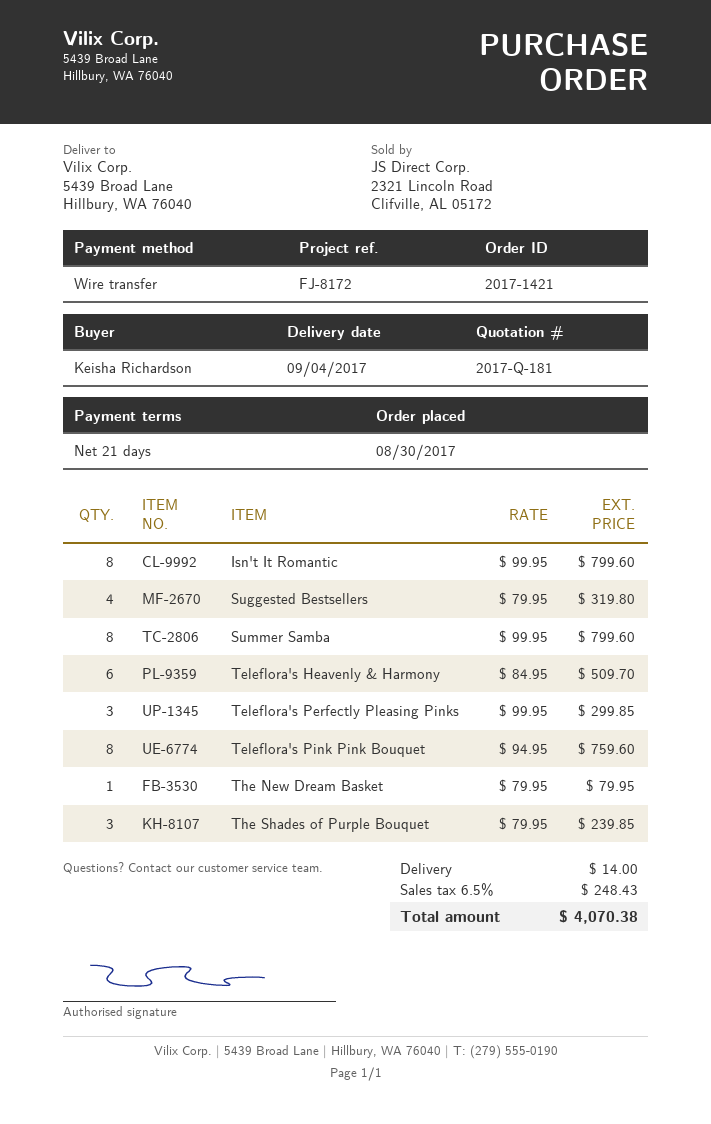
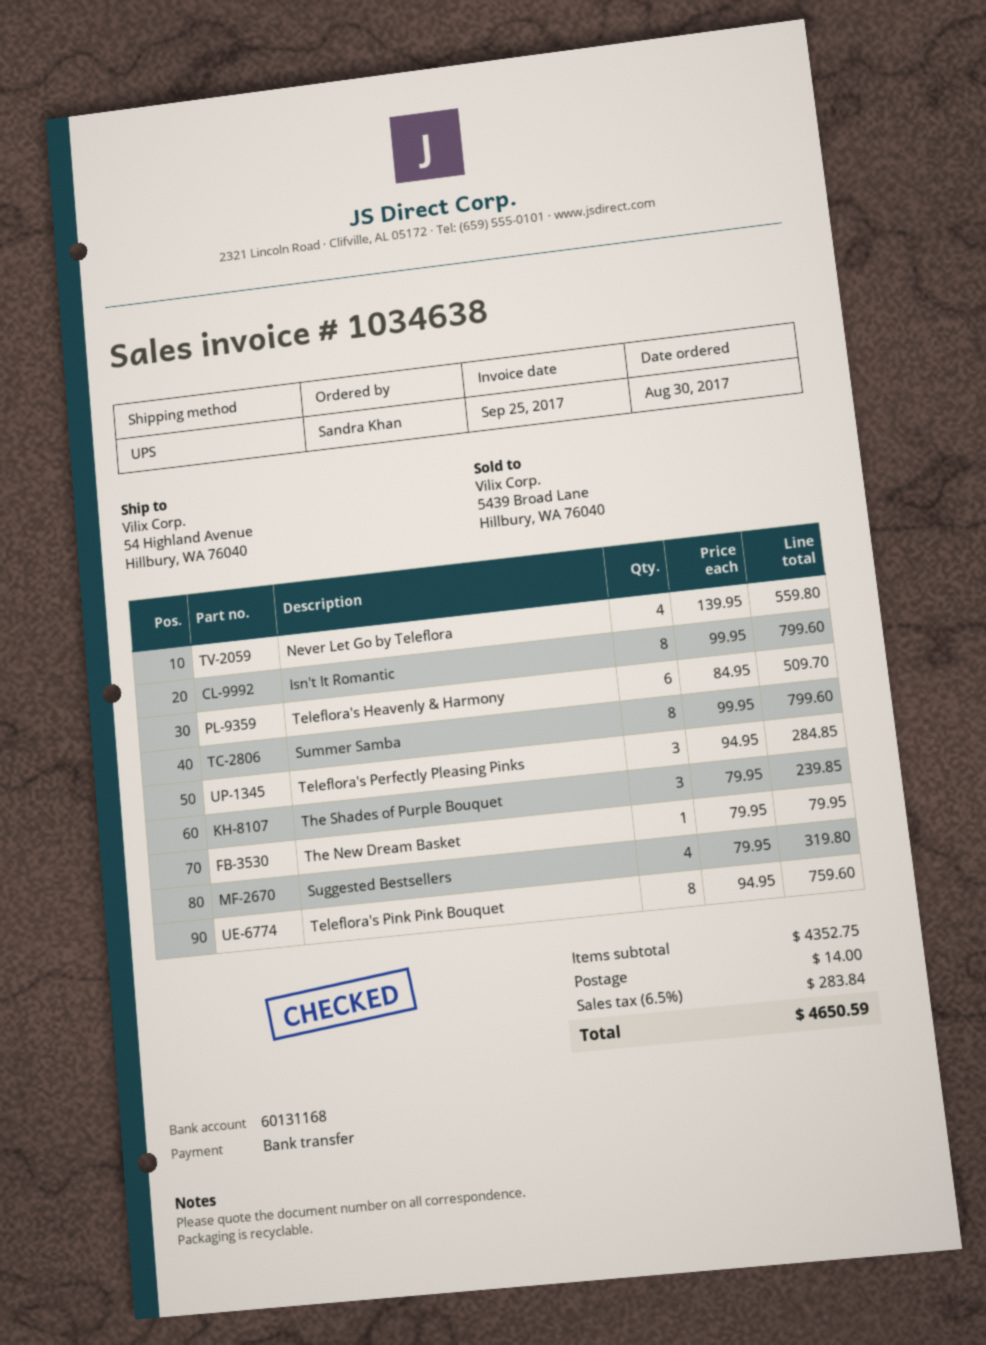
ordered by: Keisha Richardson -> Sandra Khan
ship to: 5439 Broad Lane, Hillbury, WA 76040 -> 54 Highland Avenue, Hillbury, WA 76040
Teleflora's Perfectly Pleasing Pinks: 3 x 99.95 = 299.85 -> 3 x 94.95 = 284.85
Never Let Go by Teleflora: none -> 4 x 139.95 = 559.80
tax: 6.5% = 248.43 -> 6.5% = 283.84
total: 4070.38 -> 4650.59

